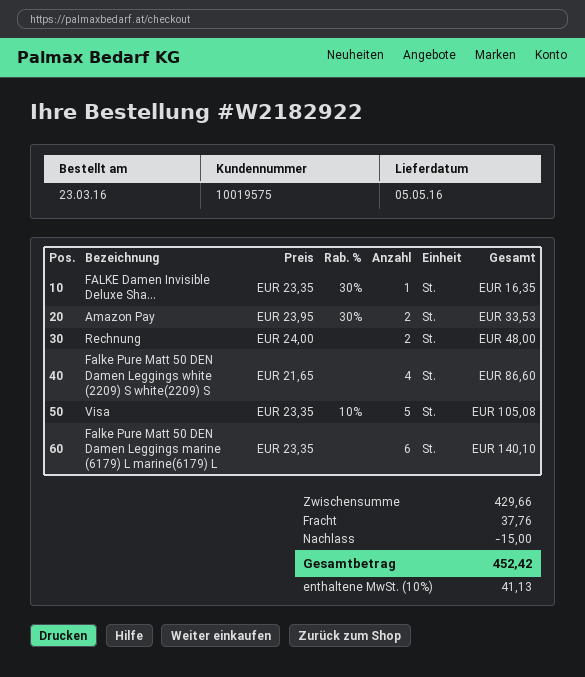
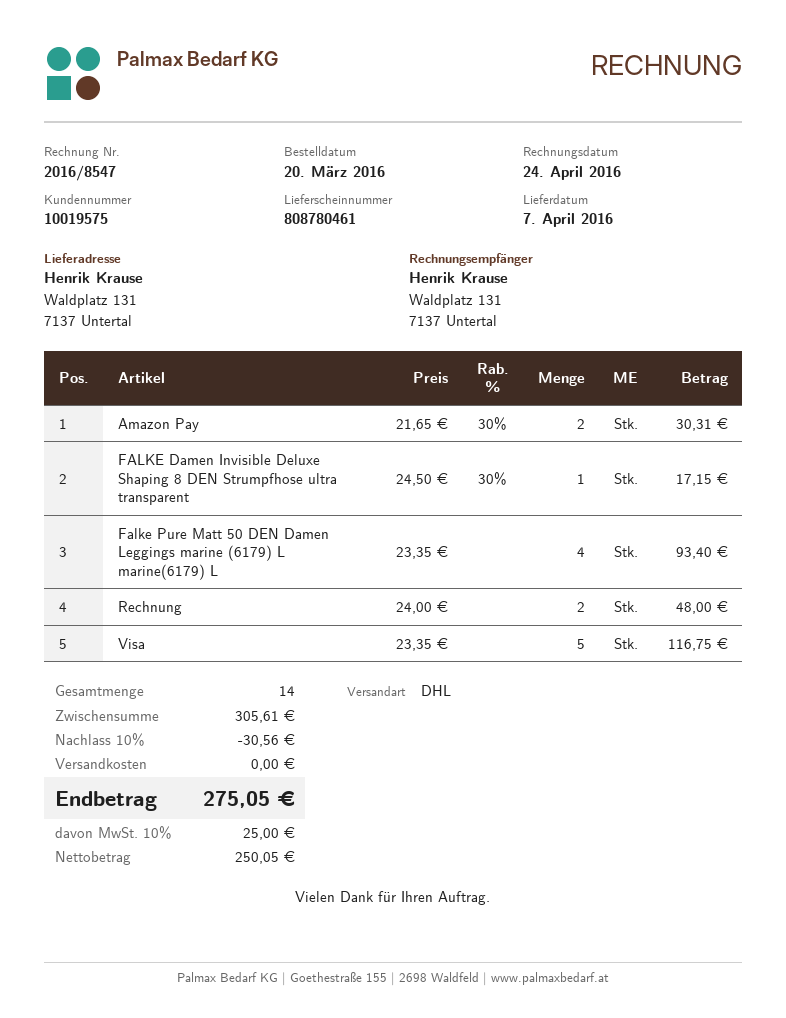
order date: 2016-03-23 -> 2016-03-20
delivery date: 2016-05-05 -> 2016-04-07
FALKE Damen Invisible Deluxe Sha...: 1 x 23.35 - 30% = 16.35 -> 1 x 24.50 - 30% = 17.15
Amazon Pay: 2 x 23.95 - 30% = 33.53 -> 2 x 21.65 - 30% = 30.31
Falke Pure Matt 50 DEN Damen Leggings white (2209) S white(2209) S: 4 x 21.65 = 86.60 -> none
Visa: 5 x 23.35 - 10% = 105.08 -> 5 x 23.35 = 116.75
Falke Pure Matt 50 DEN Damen Leggings marine (6179) L marine(6179) L: 6 x 23.35 = 140.10 -> 4 x 23.35 = 93.40
subtotal: 429.66 -> 305.61
discount: 15.00 -> 30.56
shipping: 37.76 -> 0.00
tax: 10% = 41.13 -> 10% = 25.00
total: 452.42 -> 275.05

